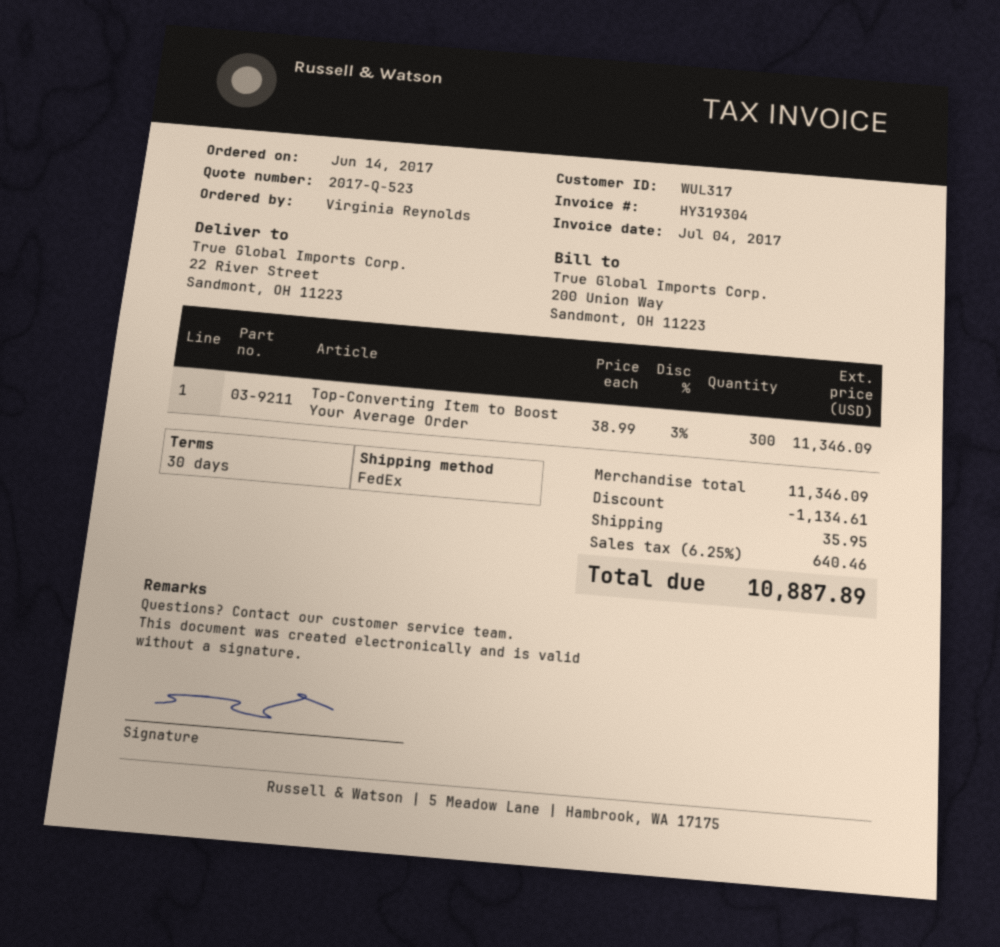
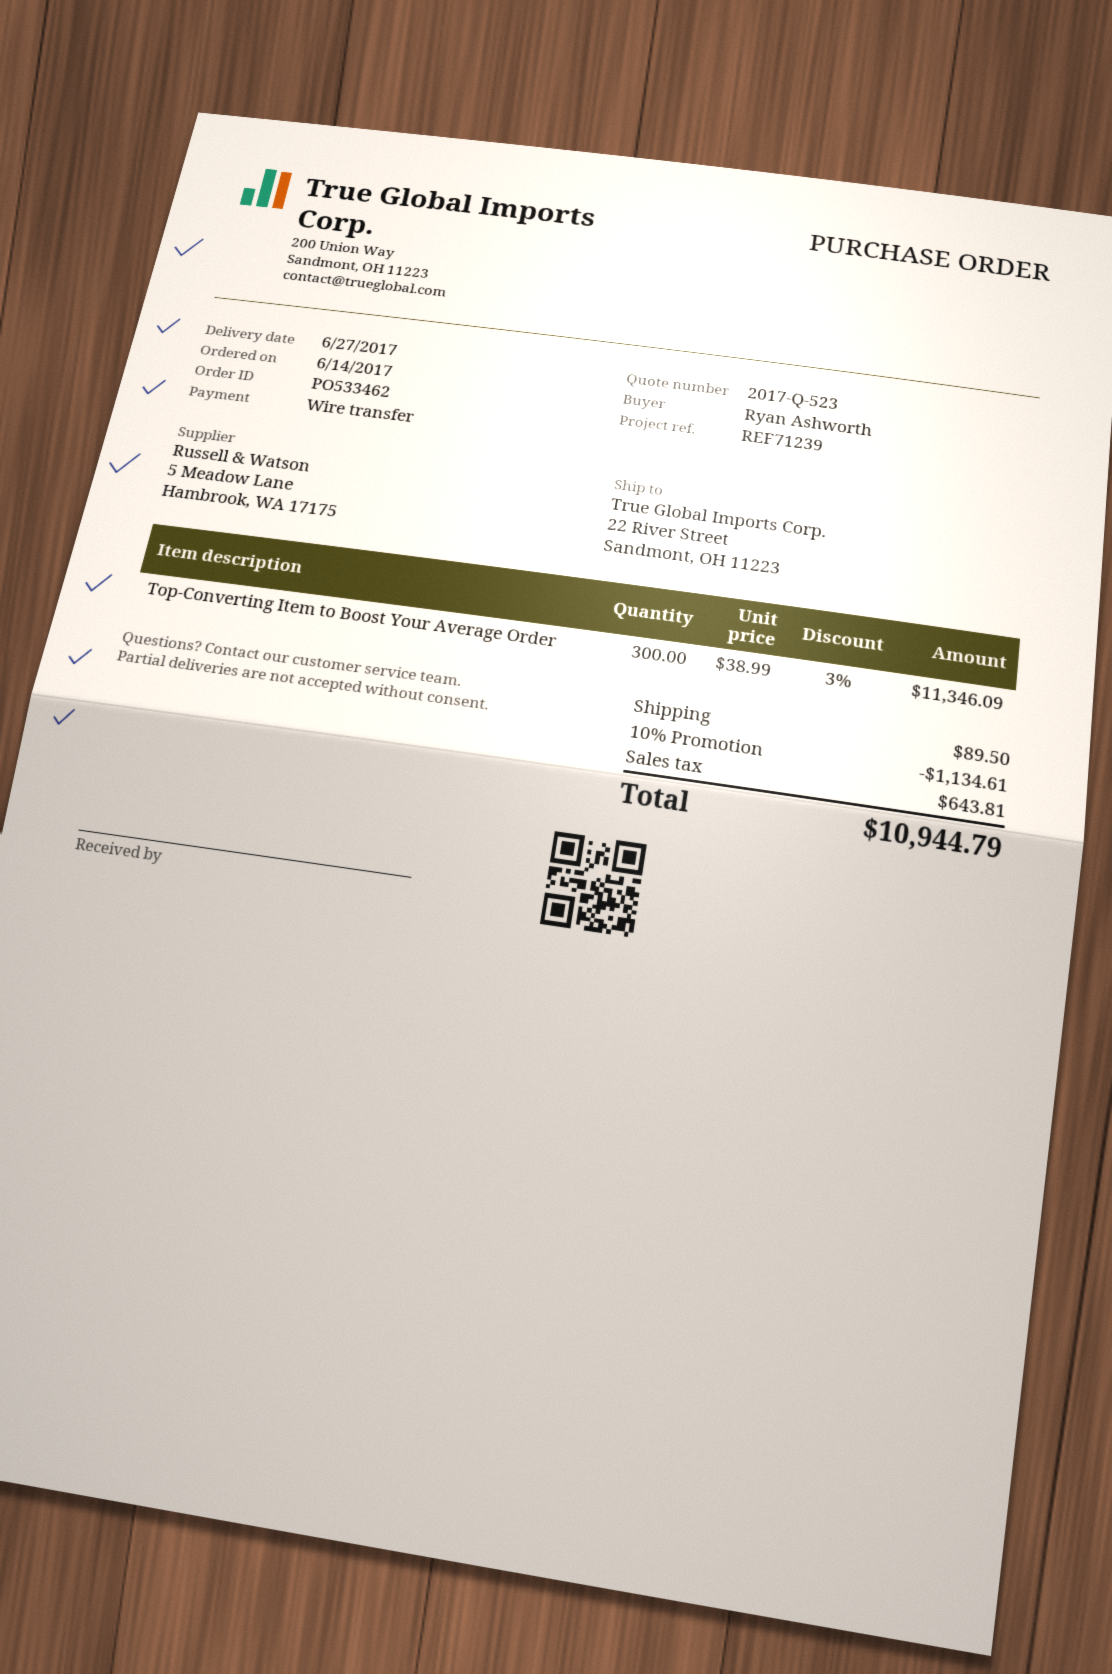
ordered by: Virginia Reynolds -> Ryan Ashworth
shipping: 35.95 -> 89.50
tax: 640.46 -> 643.81
total: 10887.89 -> 10944.79

